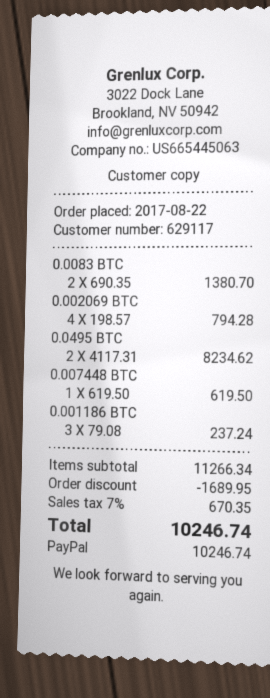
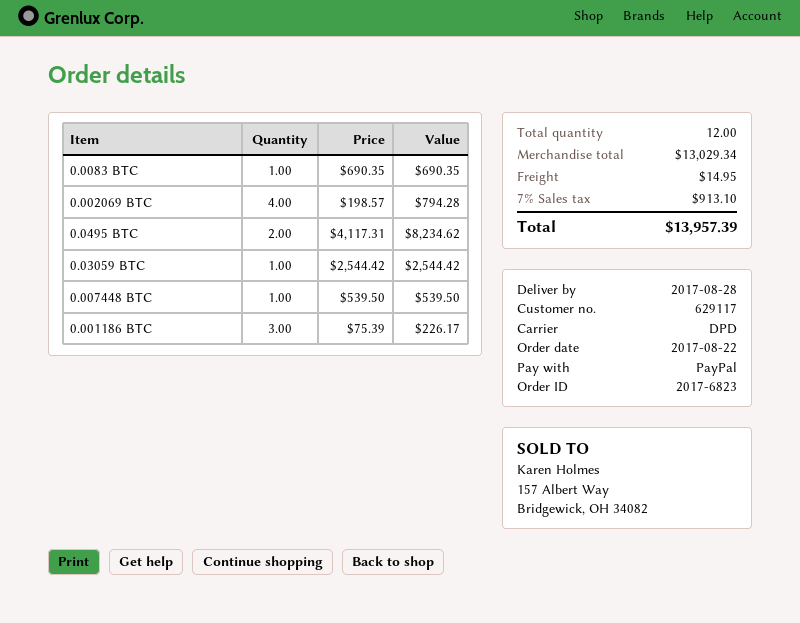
0.0083 BTC: 2 x 690.35 = 1380.70 -> 1 x 690.35 = 690.35
0.007448 BTC: 1 x 619.50 = 619.50 -> 1 x 539.50 = 539.50
0.001186 BTC: 3 x 79.08 = 237.24 -> 3 x 75.39 = 226.17
0.03059 BTC: none -> 1 x 2544.42 = 2544.42
subtotal: 11266.34 -> 13029.34
discount: 1689.95 -> none
shipping: none -> 14.95
tax: 7% = 670.35 -> 7% = 913.10
total: 10246.74 -> 13957.39

